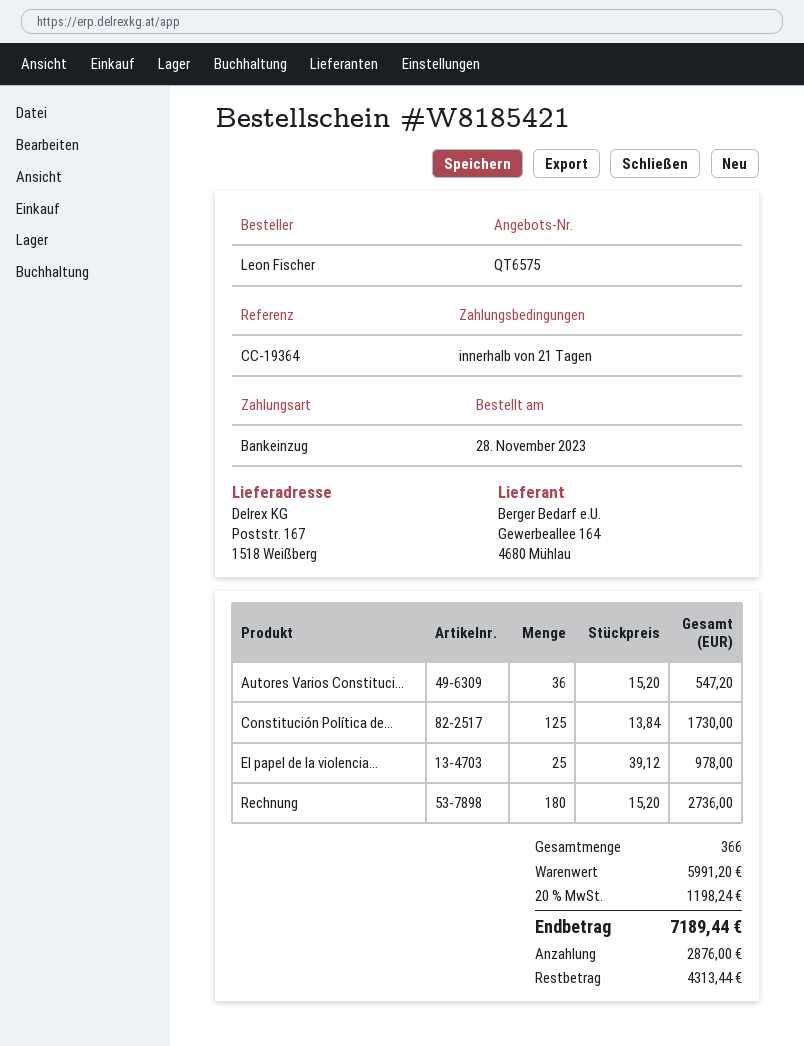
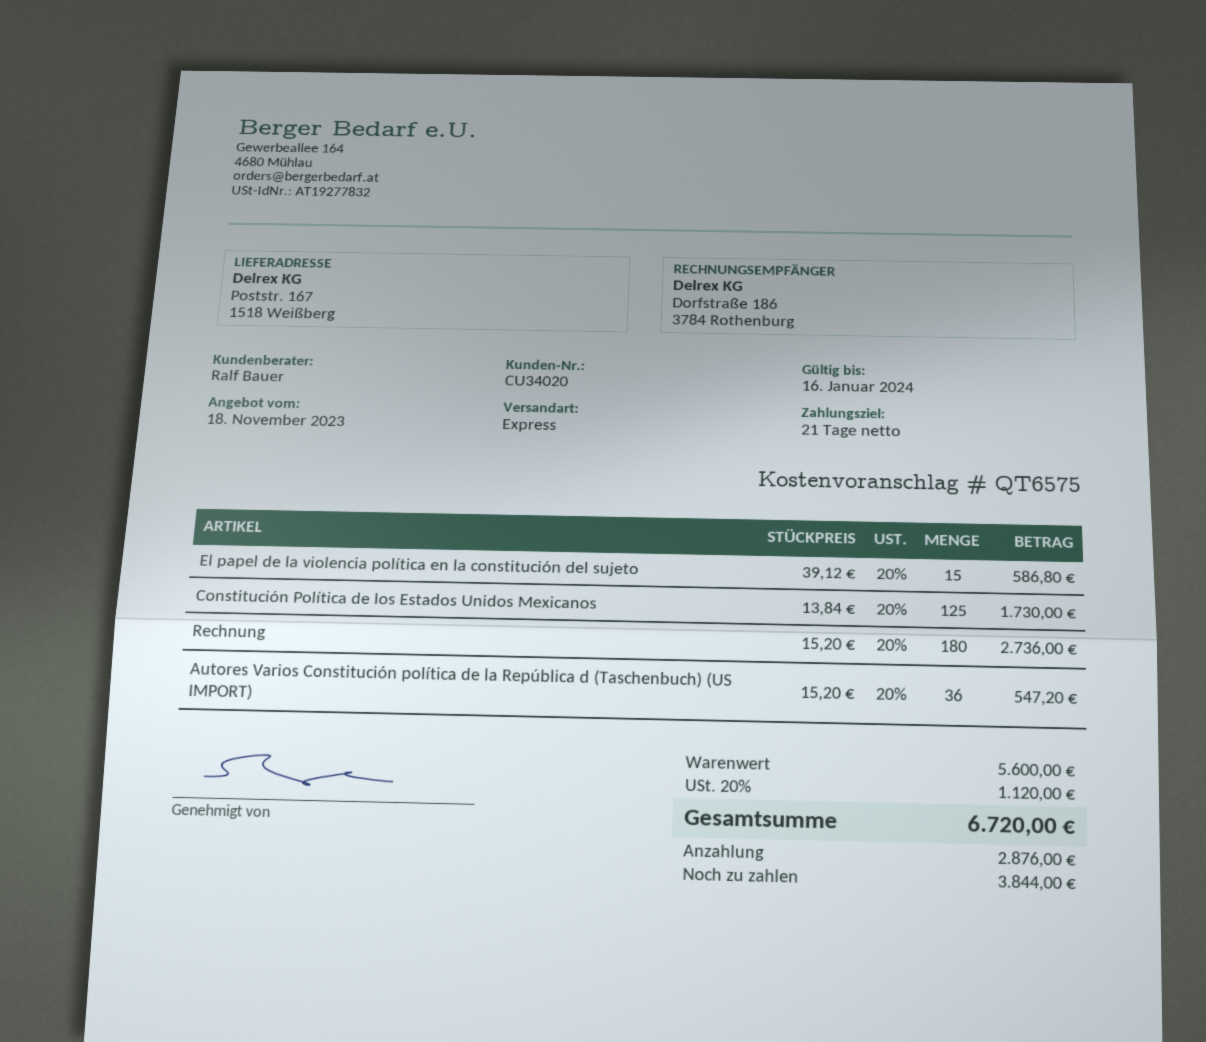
El papel de la violencia...: 25 x 39.12 = 978.00 -> 15 x 39.12 = 586.80
subtotal: 5991.20 -> 5600.00
tax: 20% = 1198.24 -> 20% = 1120.00
total: 7189.44 -> 6720.00
balance: 4313.44 -> 3844.00

